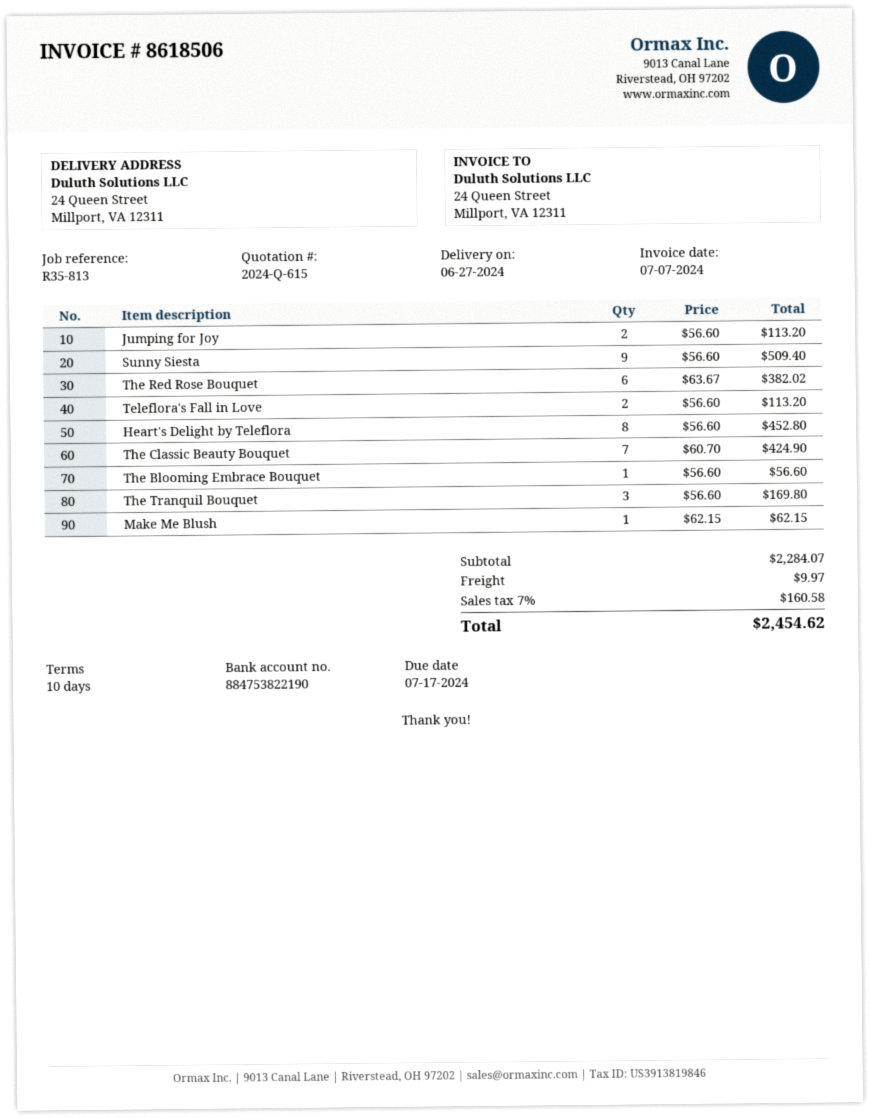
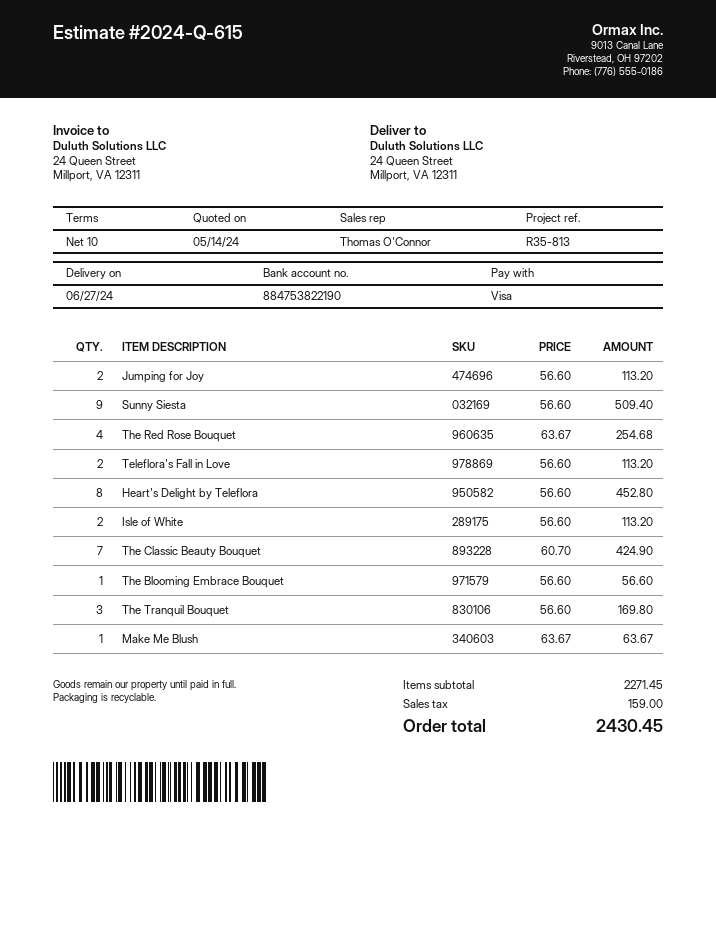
The Red Rose Bouquet: 6 x 63.67 = 382.02 -> 4 x 63.67 = 254.68
Make Me Blush: 1 x 62.15 = 62.15 -> 1 x 63.67 = 63.67
Isle of White: none -> 2 x 56.60 = 113.20
subtotal: 2284.07 -> 2271.45
shipping: 9.97 -> none
tax: 160.58 -> 159.00
total: 2454.62 -> 2430.45

